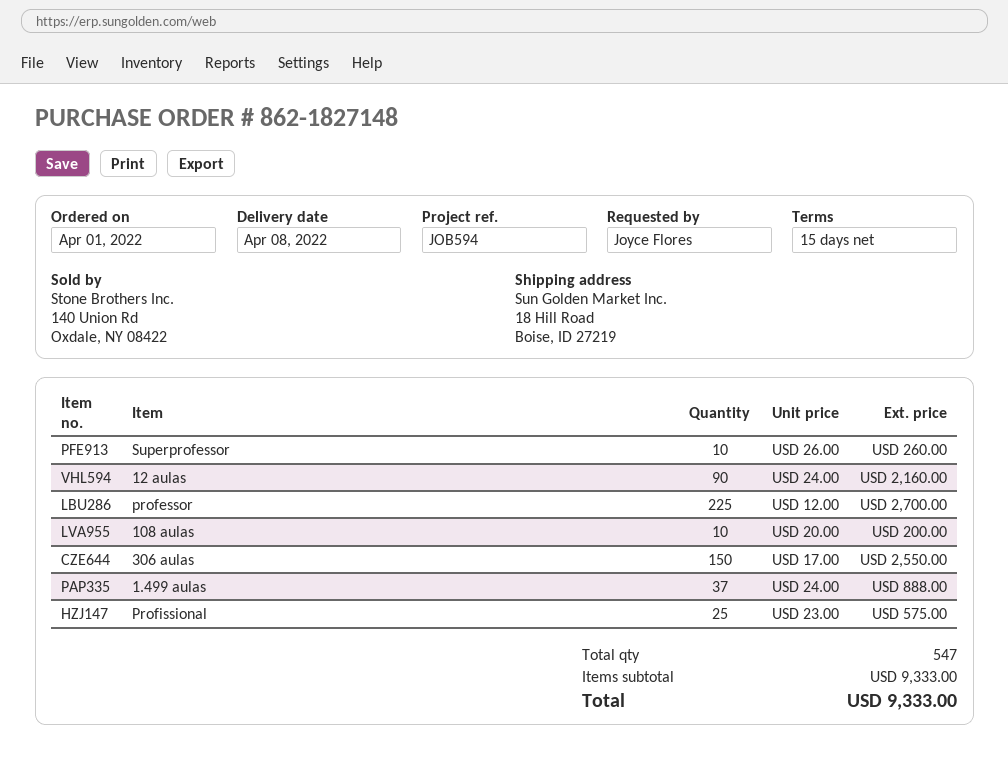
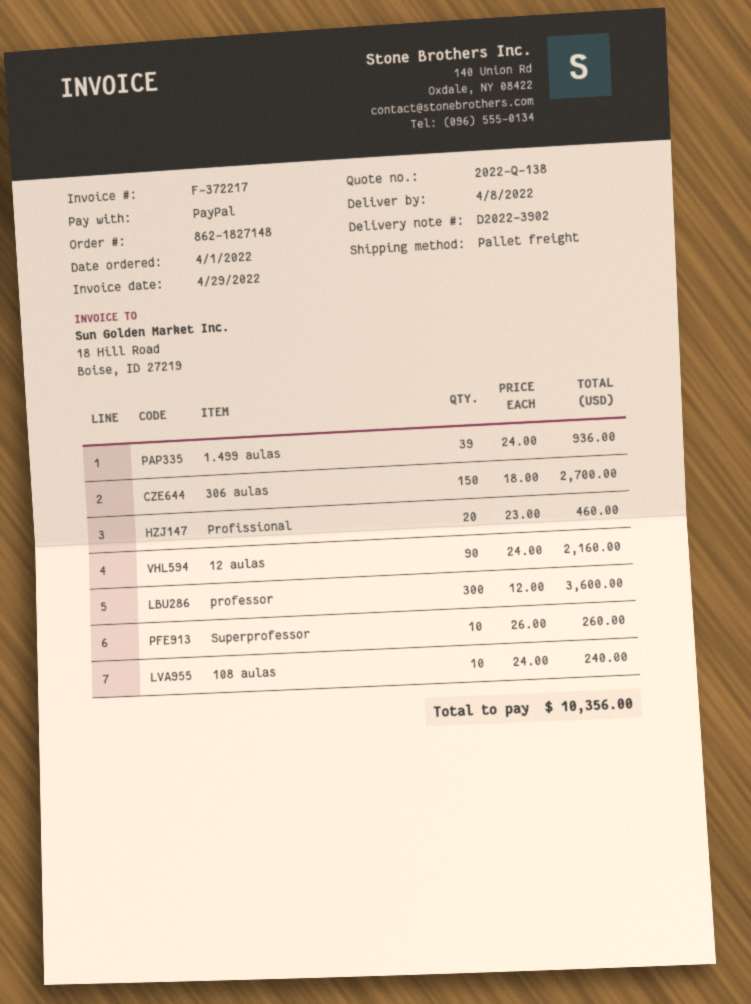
professor: 225 x 12.00 = 2700.00 -> 300 x 12.00 = 3600.00
108 aulas: 10 x 20.00 = 200.00 -> 10 x 24.00 = 240.00
306 aulas: 150 x 17.00 = 2550.00 -> 150 x 18.00 = 2700.00
1.499 aulas: 37 x 24.00 = 888.00 -> 39 x 24.00 = 936.00
Profissional: 25 x 23.00 = 575.00 -> 20 x 23.00 = 460.00
total: 9333.00 -> 10356.00

